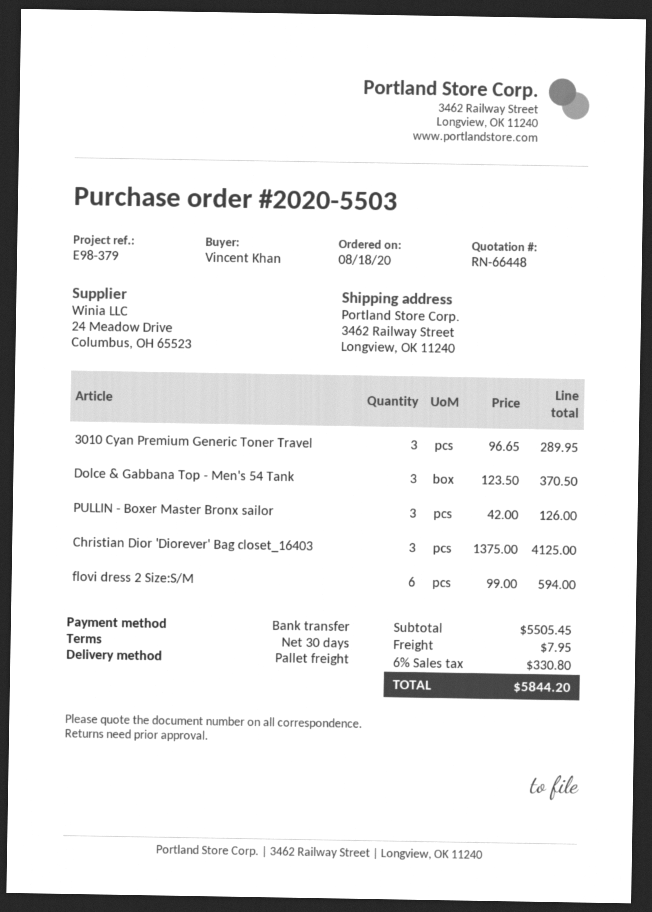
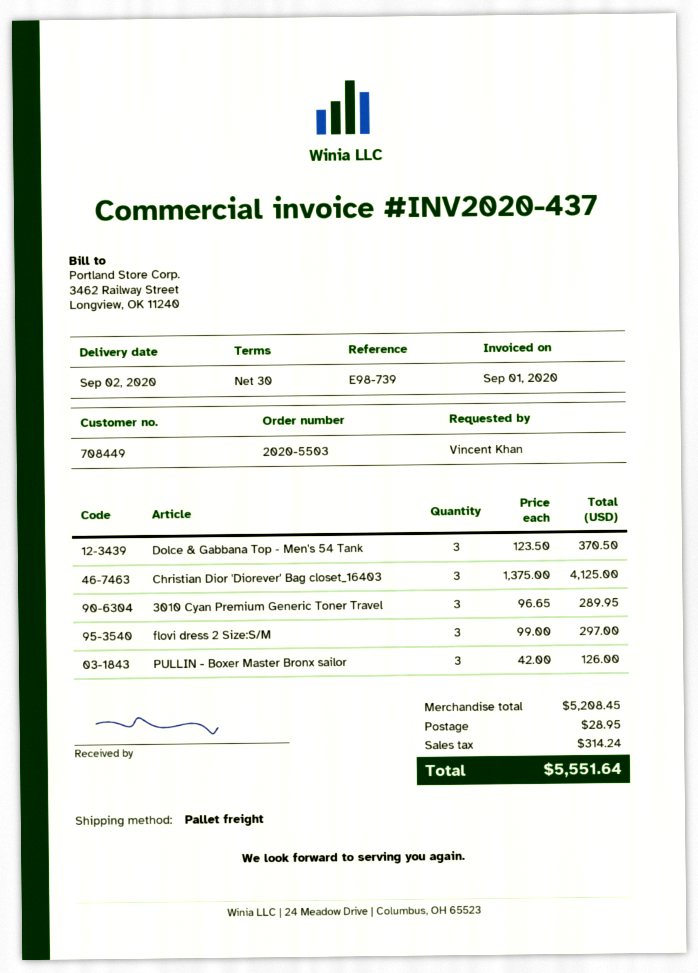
reference: E98-379 -> E98-739
flovi dress 2 Size:S/M: 6 x 99.00 = 594.00 -> 3 x 99.00 = 297.00
subtotal: 5505.45 -> 5208.45
shipping: 7.95 -> 28.95
tax: 330.80 -> 314.24
total: 5844.20 -> 5551.64

